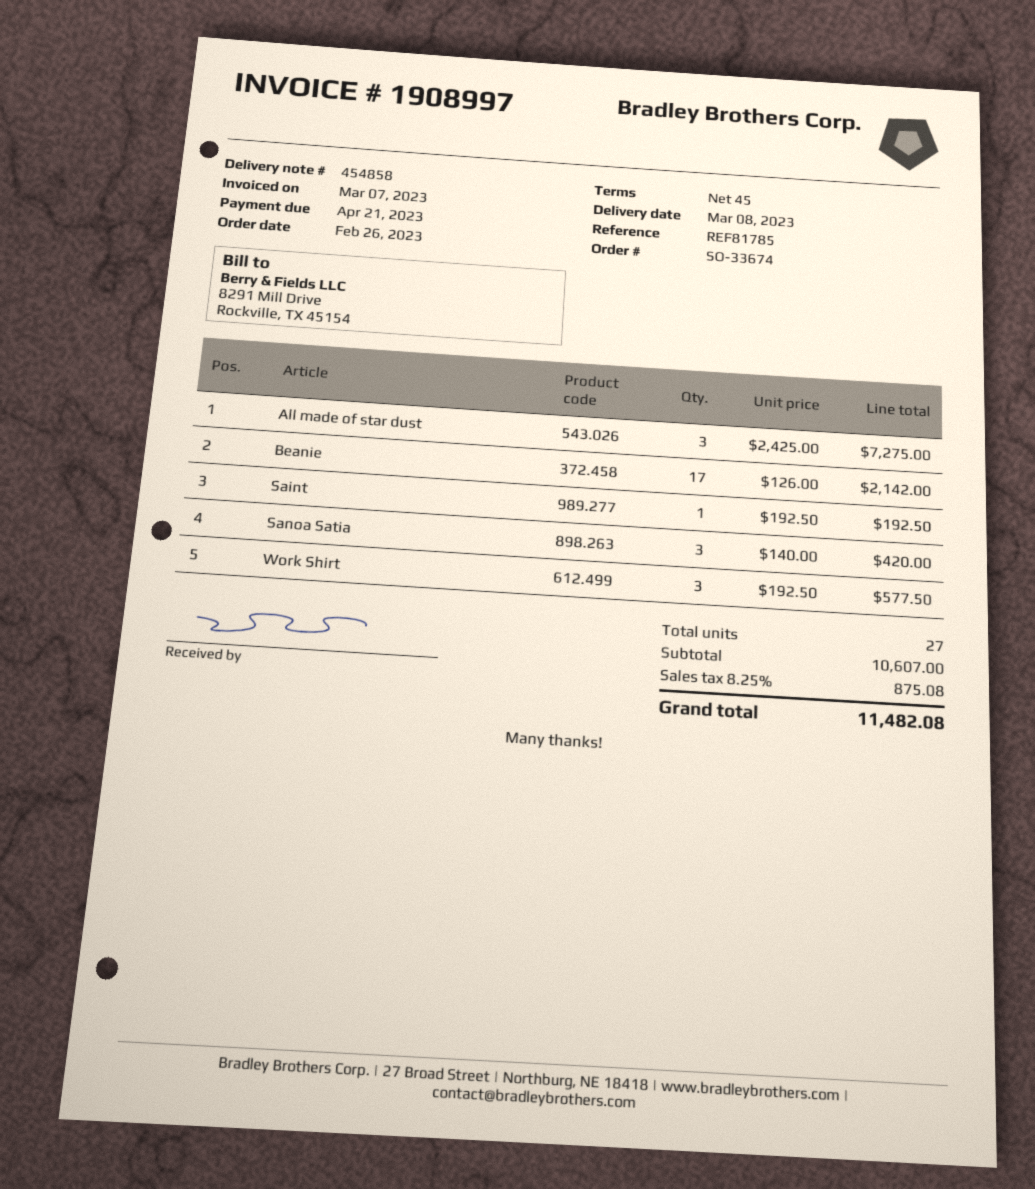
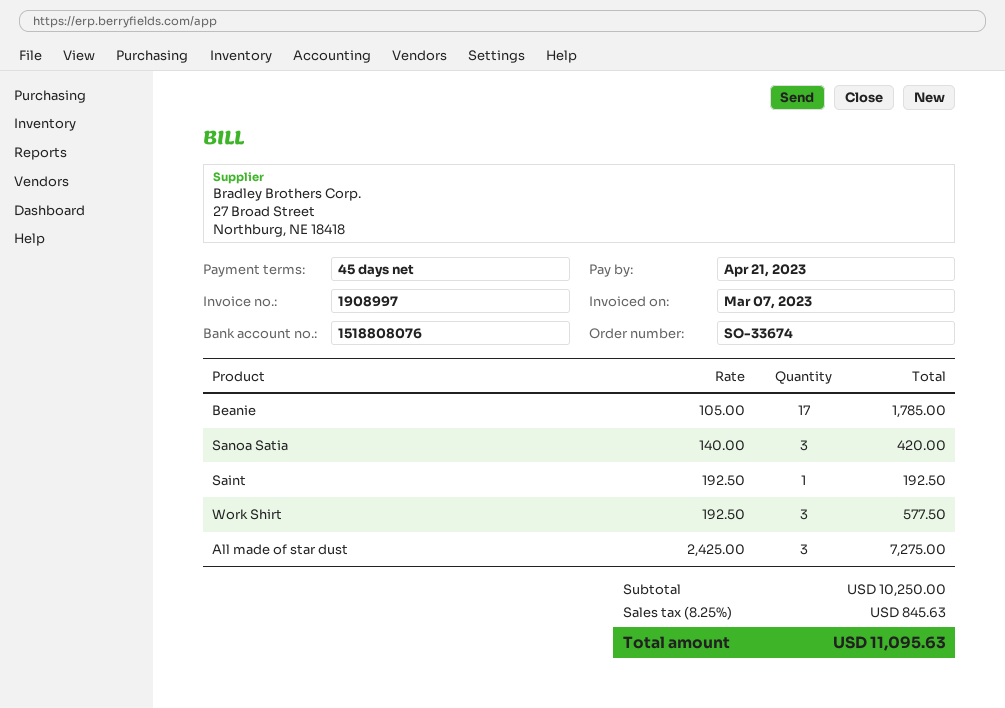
Beanie: 17 x 126.00 = 2142.00 -> 17 x 105.00 = 1785.00
subtotal: 10607.00 -> 10250.00
tax: 8.25% = 875.08 -> 8.25% = 845.63
total: 11482.08 -> 11095.63

